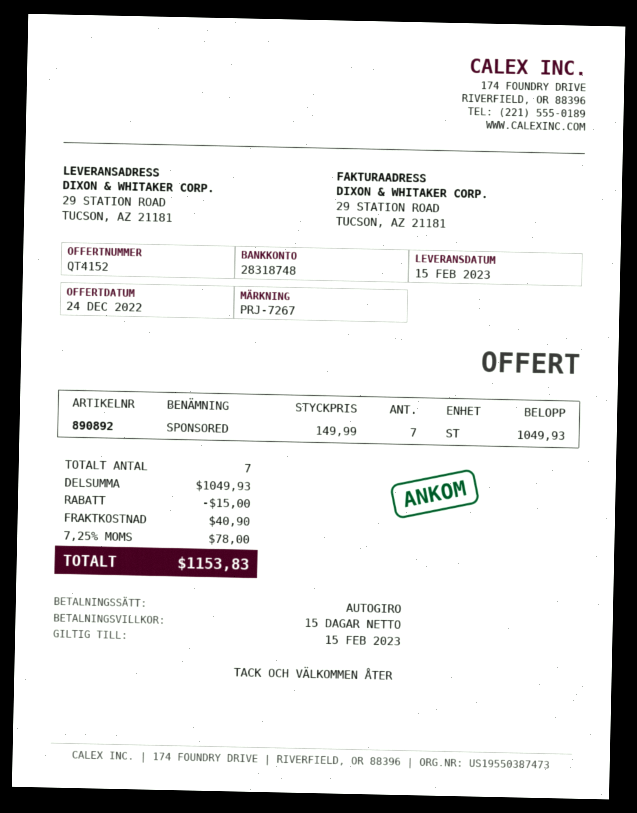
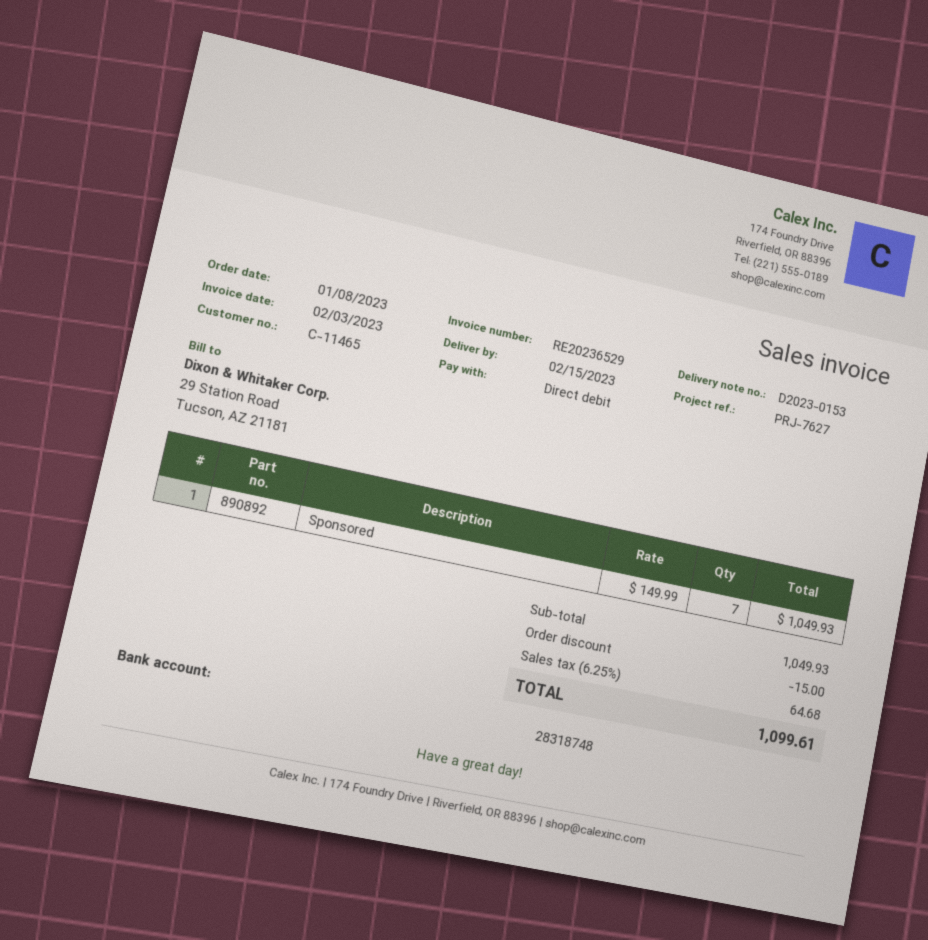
reference: PRJ-7267 -> PRJ-7627
shipping: 40.90 -> none
tax: 7.25% = 78.00 -> 6.25% = 64.68
total: 1153.83 -> 1099.61

